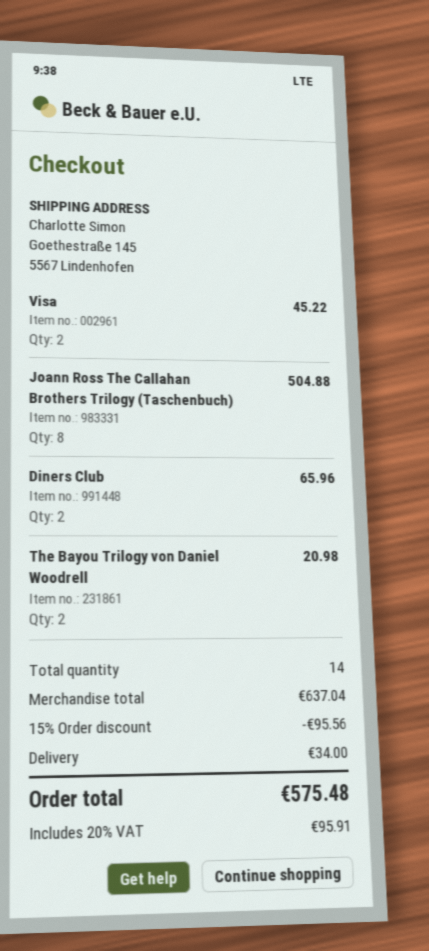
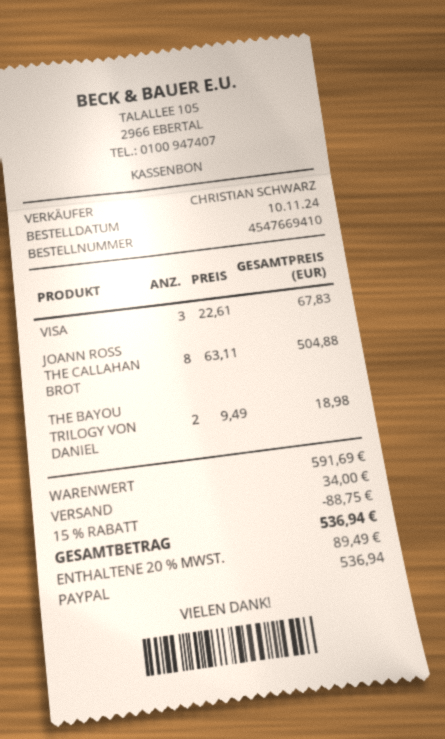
Visa: 2 for 45.22 -> 3 for 67.83
Diners Club: 2 for 65.96 -> none
The Bayou Trilogy von Daniel Woodrell: 2 for 20.98 -> 2 for 18.98
subtotal: 637.04 -> 591.69
discount: 15% = 95.56 -> 15% = 88.75
tax: 20% = 95.91 -> 20% = 89.49
total: 575.48 -> 536.94

